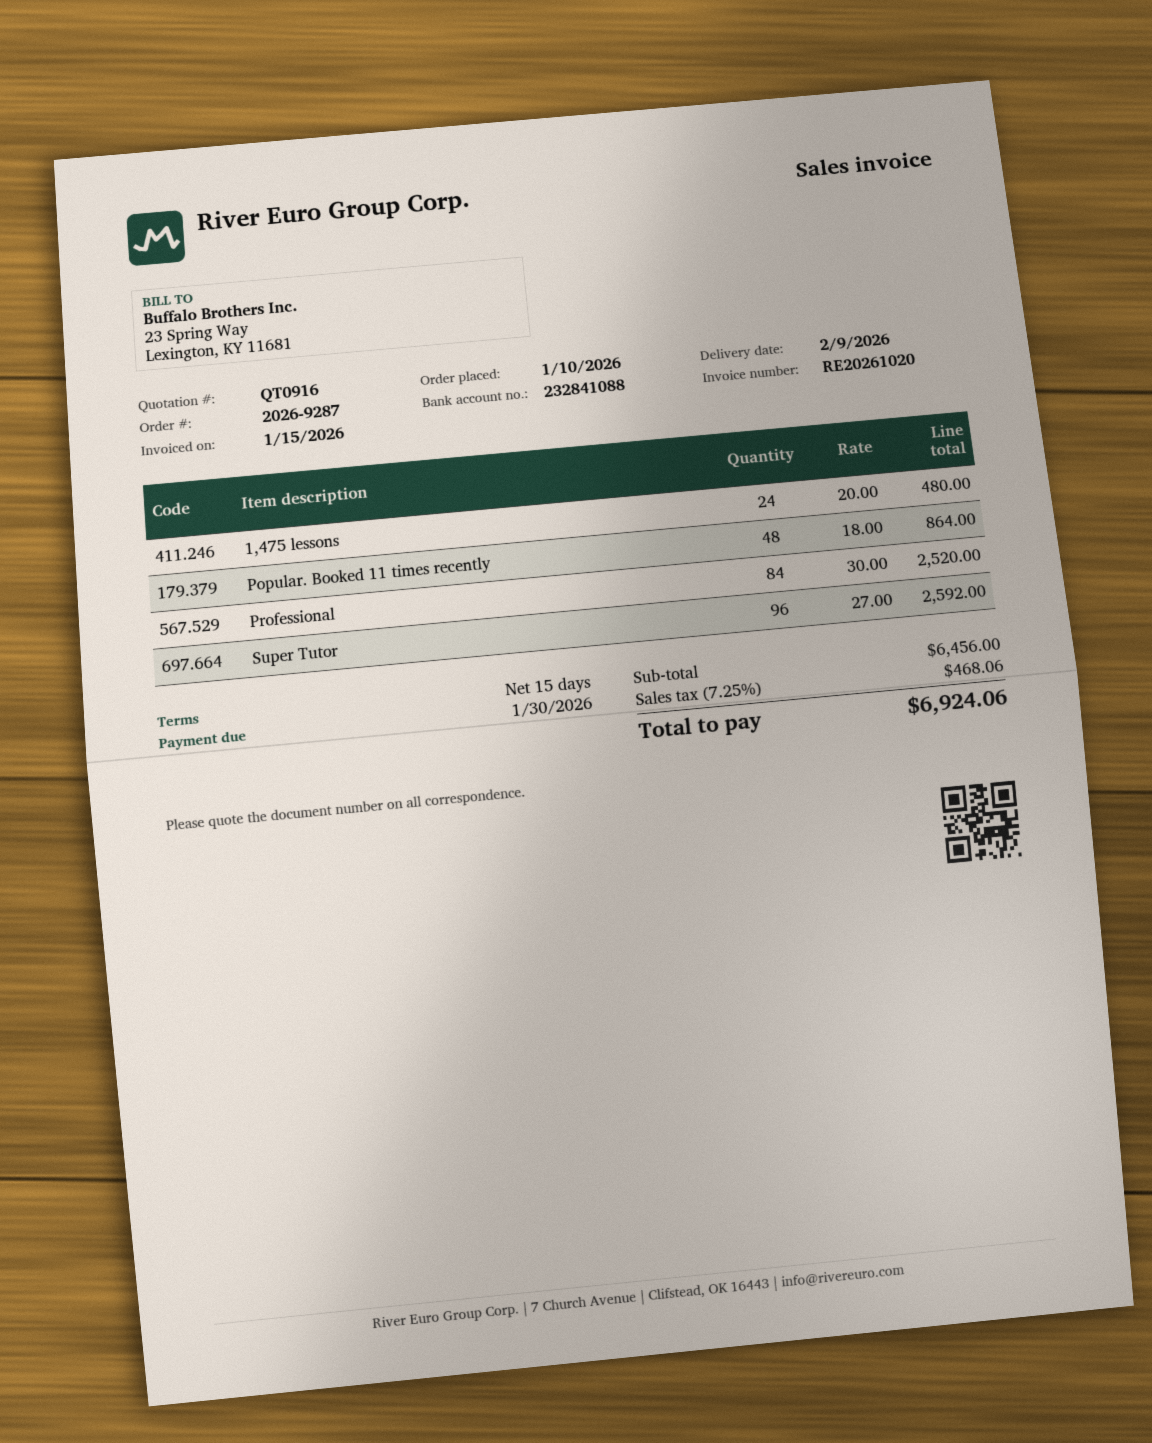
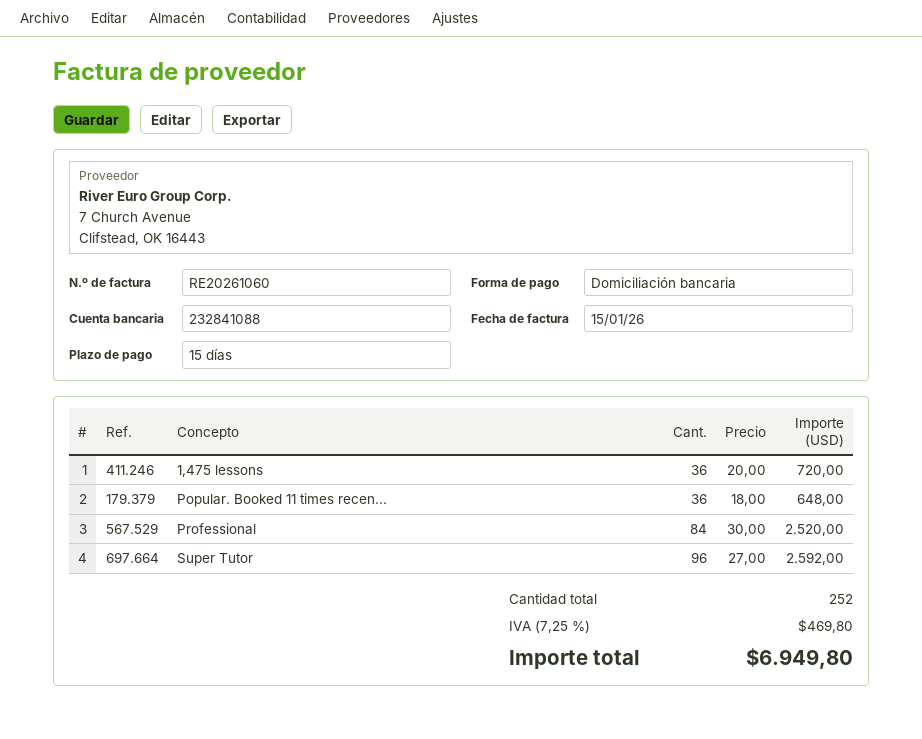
invoice number: RE20261020 -> RE20261060
1,475 lessons: 24 x 20.00 = 480.00 -> 36 x 20.00 = 720.00
Popular. Booked 11 times recently: 48 x 18.00 = 864.00 -> 36 x 18.00 = 648.00
tax: 7.25% = 468.06 -> 7.25% = 469.80
total: 6924.06 -> 6949.80

